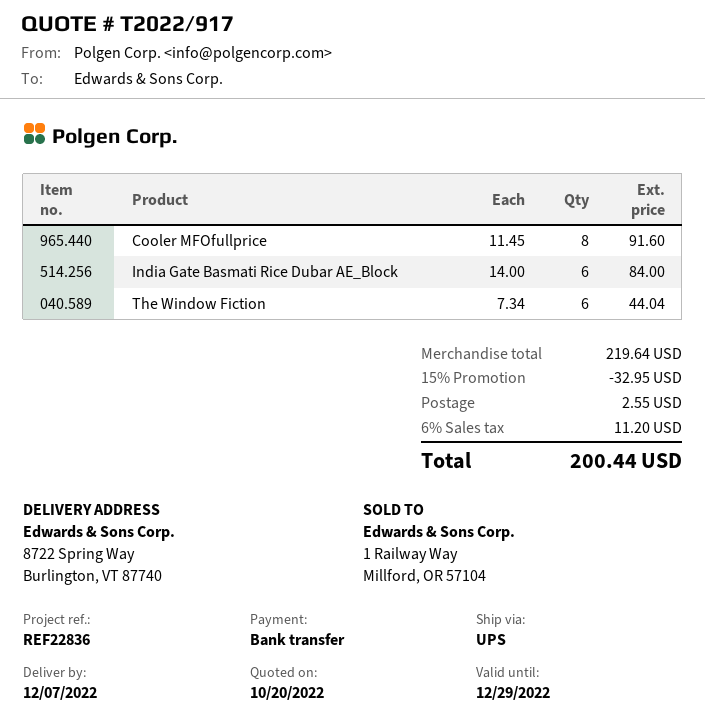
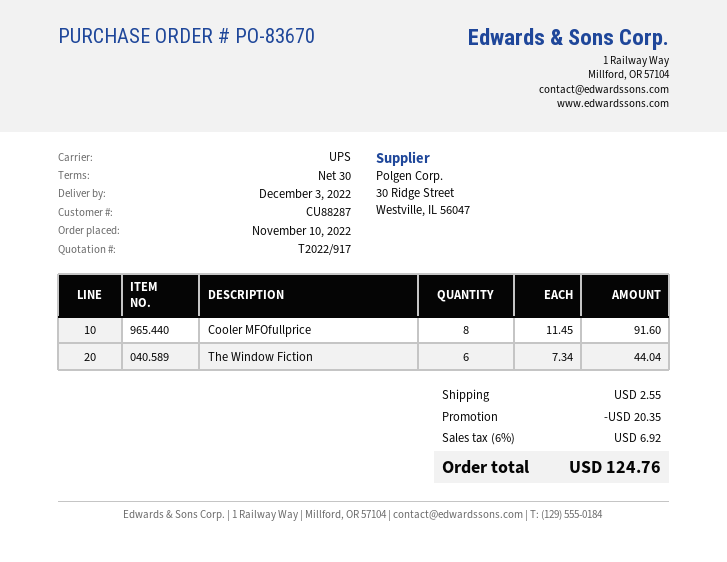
delivery date: 2022-12-07 -> 2022-12-03
India Gate Basmati Rice Dubar AE_Block: 6 x 14.00 = 84.00 -> none
discount: 32.95 -> 20.35
tax: 6% = 11.20 -> 6% = 6.92
total: 200.44 -> 124.76

